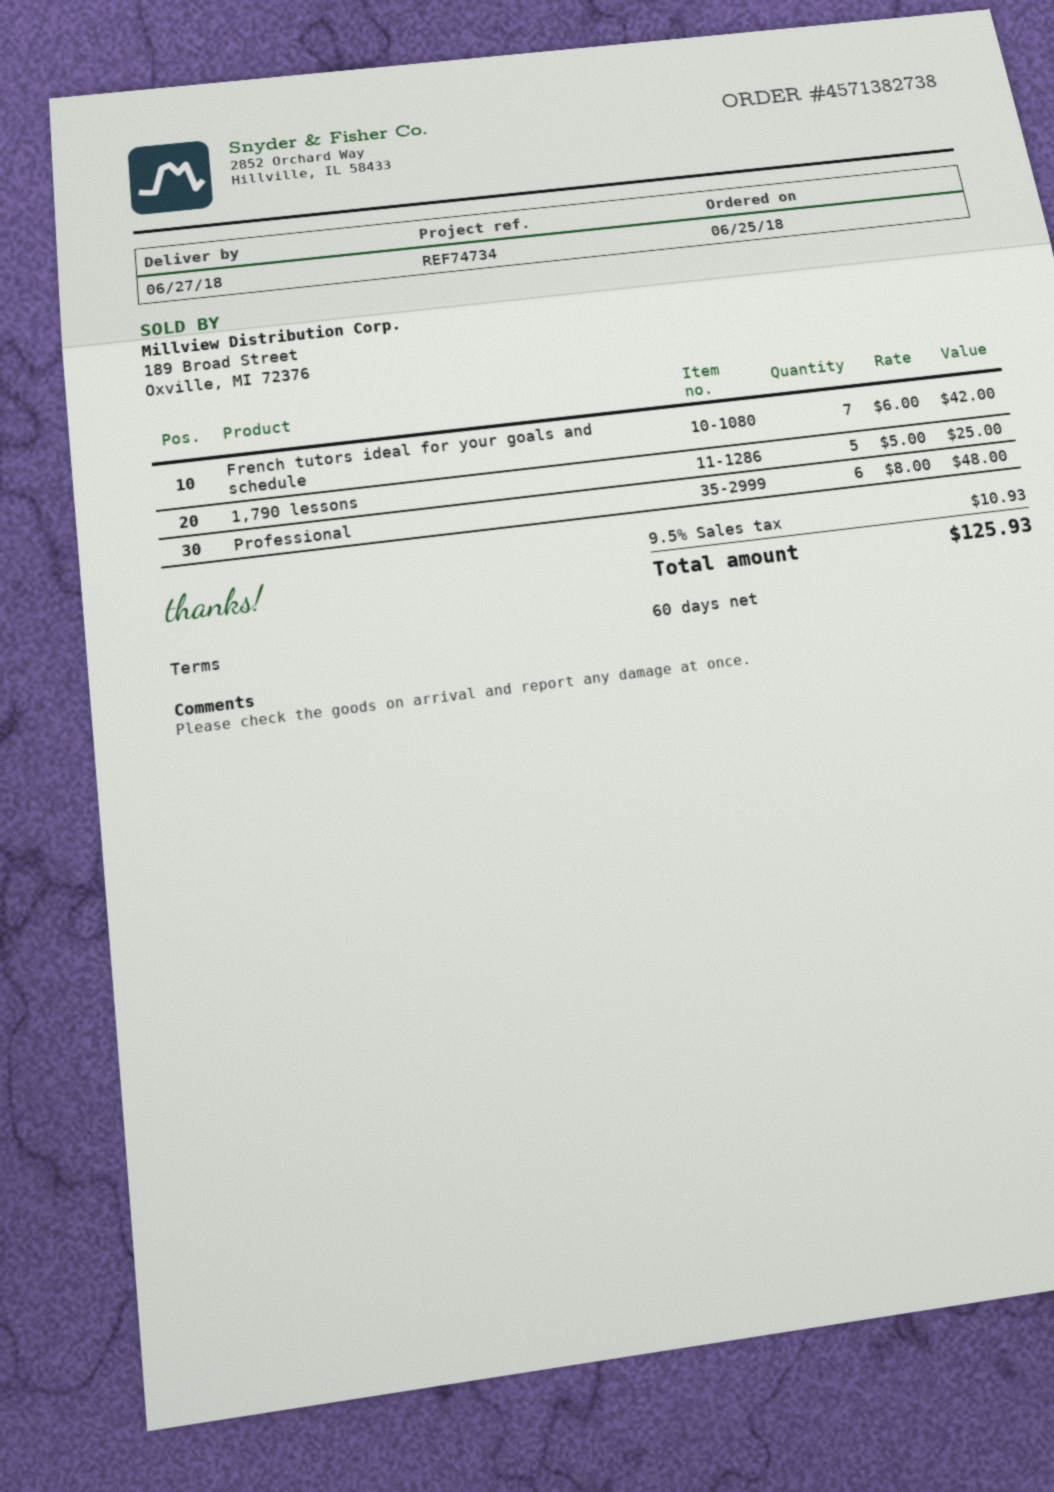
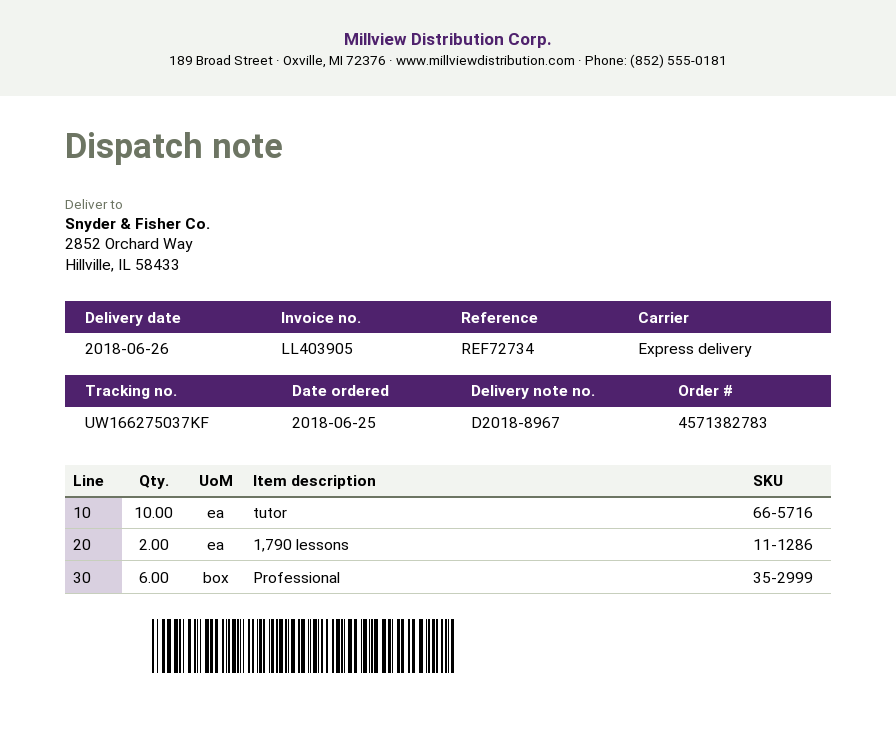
order number: 4571382738 -> 4571382783
delivery date: 2018-06-27 -> 2018-06-26
reference: REF74734 -> REF72734
French tutors ideal for your goals and schedule: 7 -> none
1,790 lessons: 5 -> 2
tutor: none -> 10

